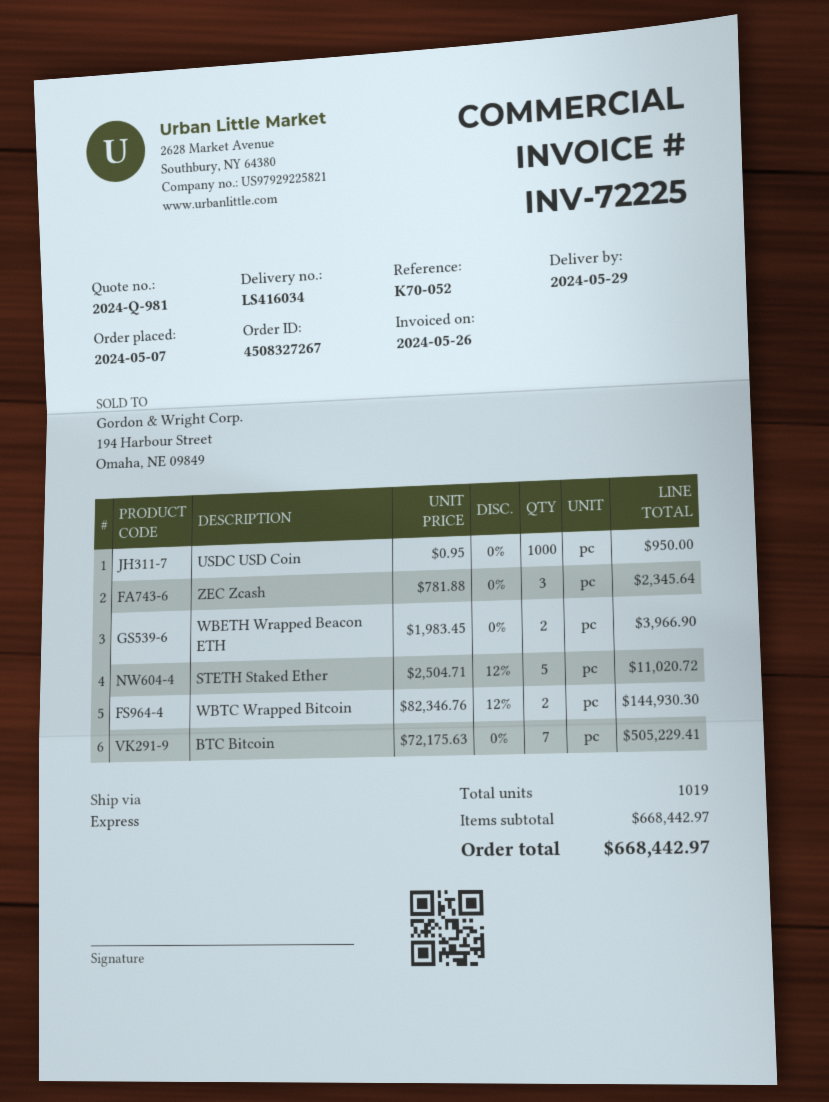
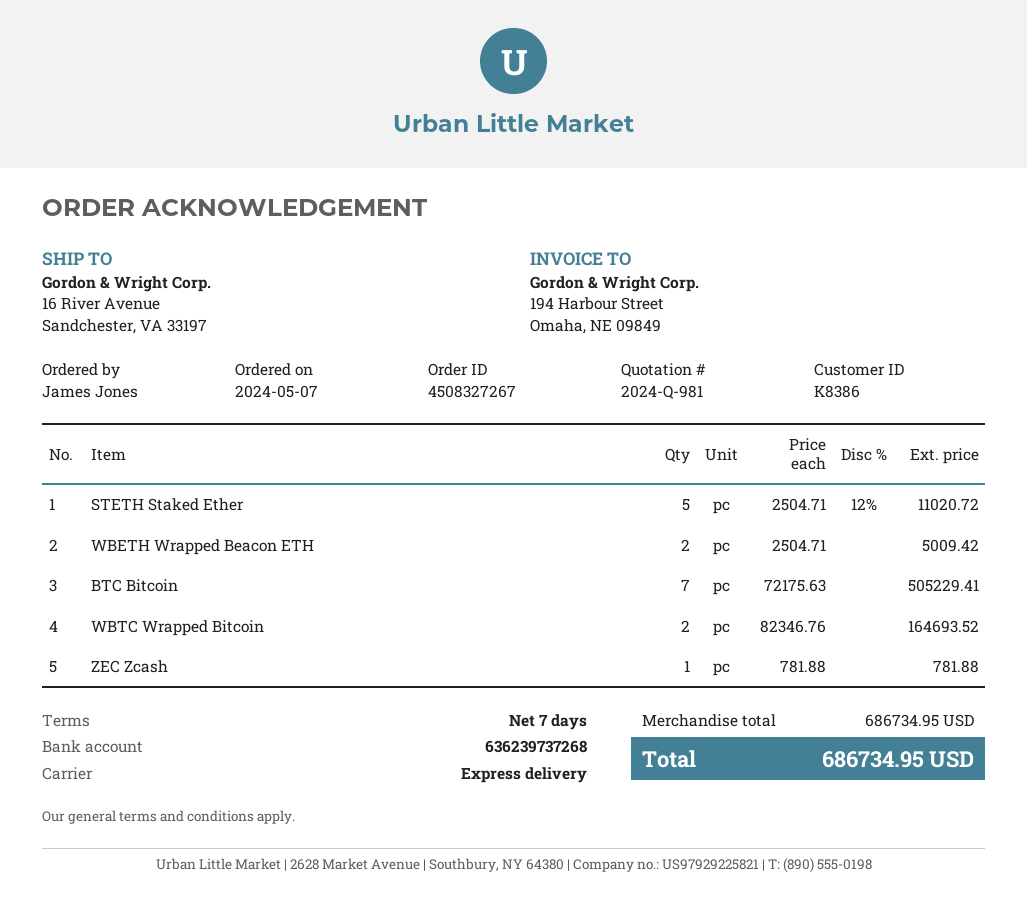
USDC USD Coin: 1000 x 0.95 = 950.00 -> none
ZEC Zcash: 3 x 781.88 = 2345.64 -> 1 x 781.88 = 781.88
WBETH Wrapped Beacon ETH: 2 x 1983.45 = 3966.90 -> 2 x 2504.71 = 5009.42
WBTC Wrapped Bitcoin: 2 x 82346.76 - 12% = 144930.30 -> 2 x 82346.76 = 164693.52
subtotal: 668442.97 -> 686734.95
total: 668442.97 -> 686734.95

